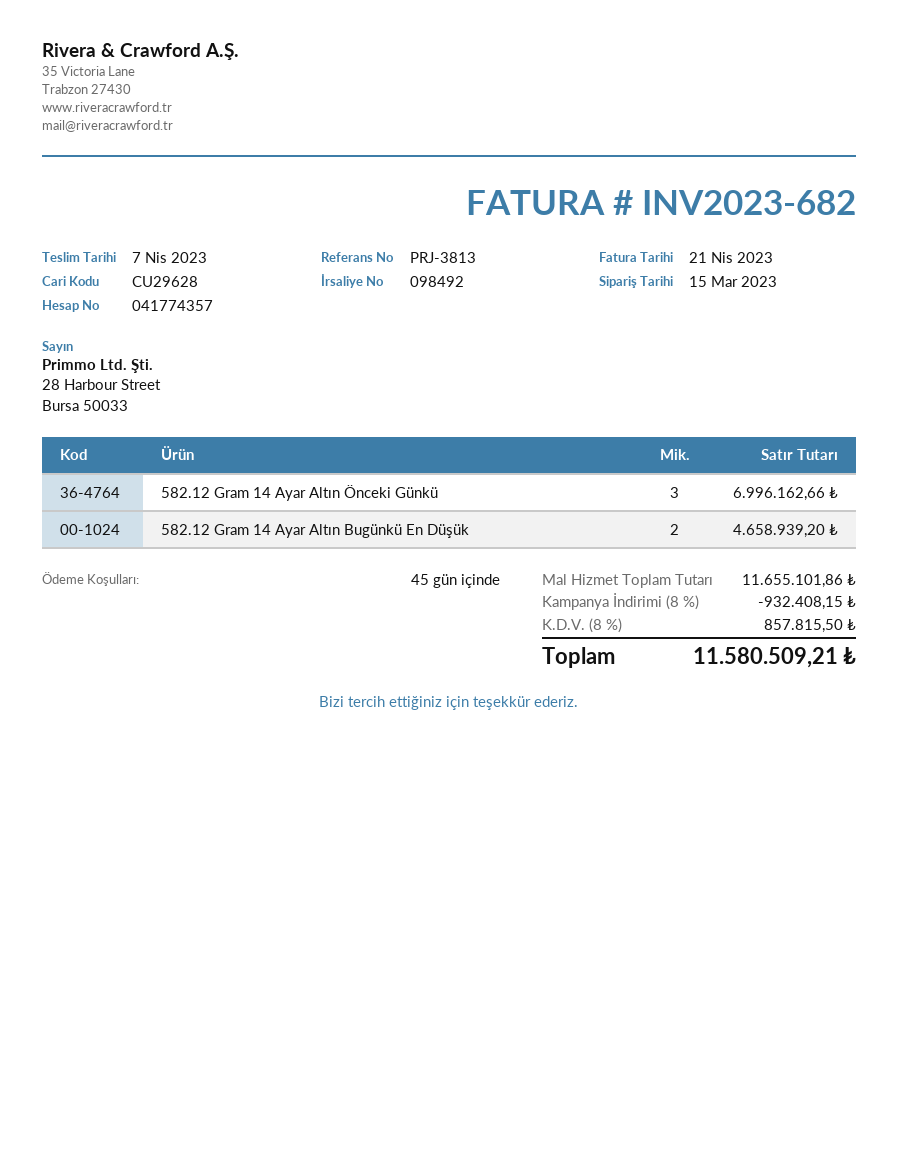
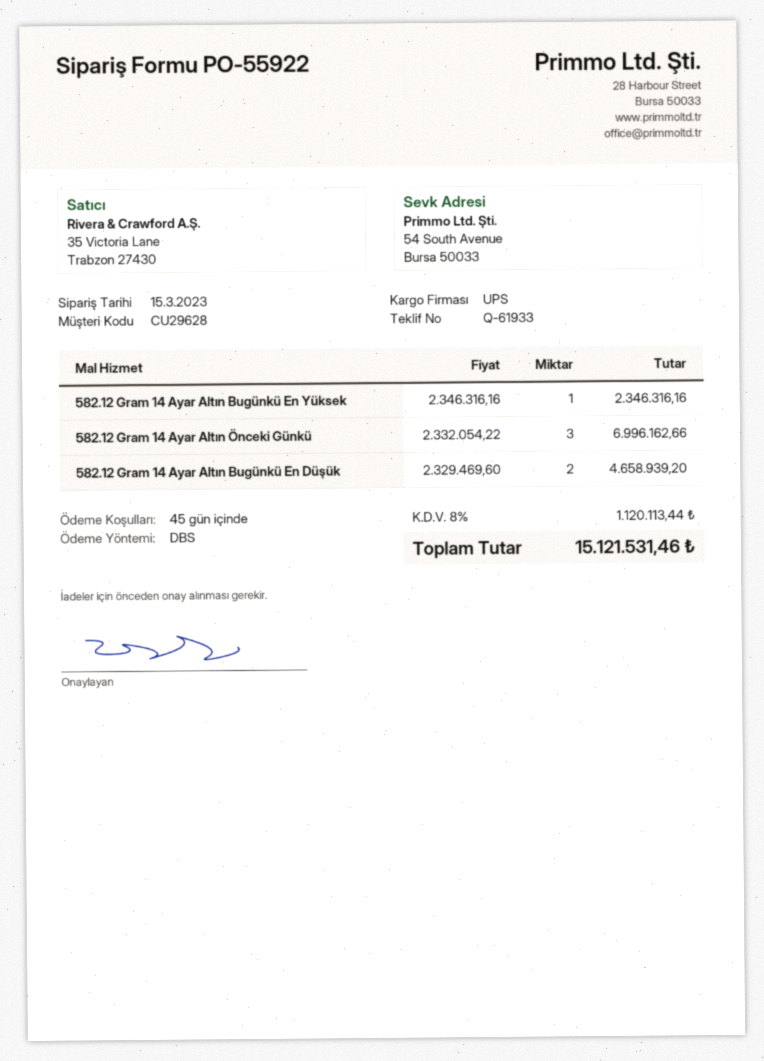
582.12 Gram 14 Ayar Altın Bugünkü En Yüksek: none -> 1 for 2346316.16
discount: 8% = 932408.15 -> none
tax: 8% = 857815.50 -> 8% = 1120113.44
total: 11580509.21 -> 15121531.46

